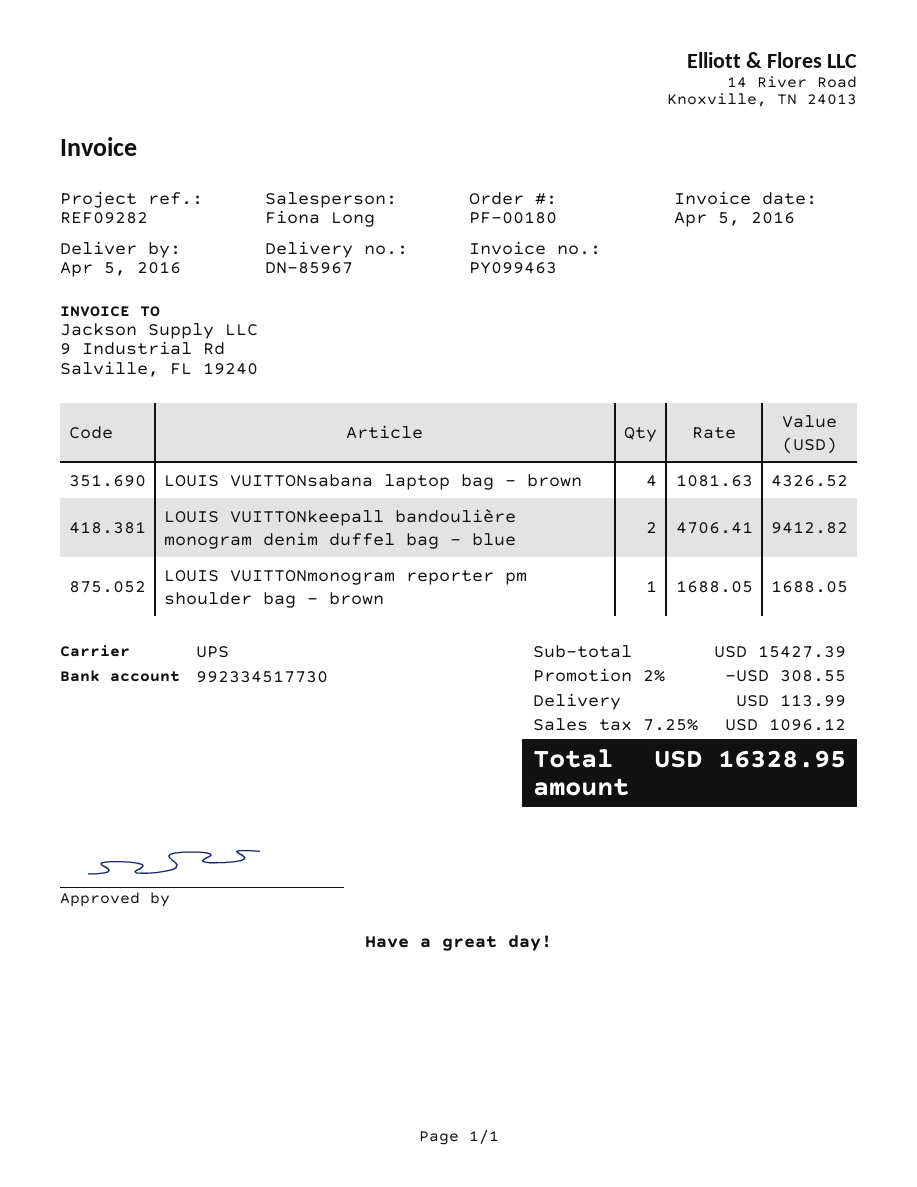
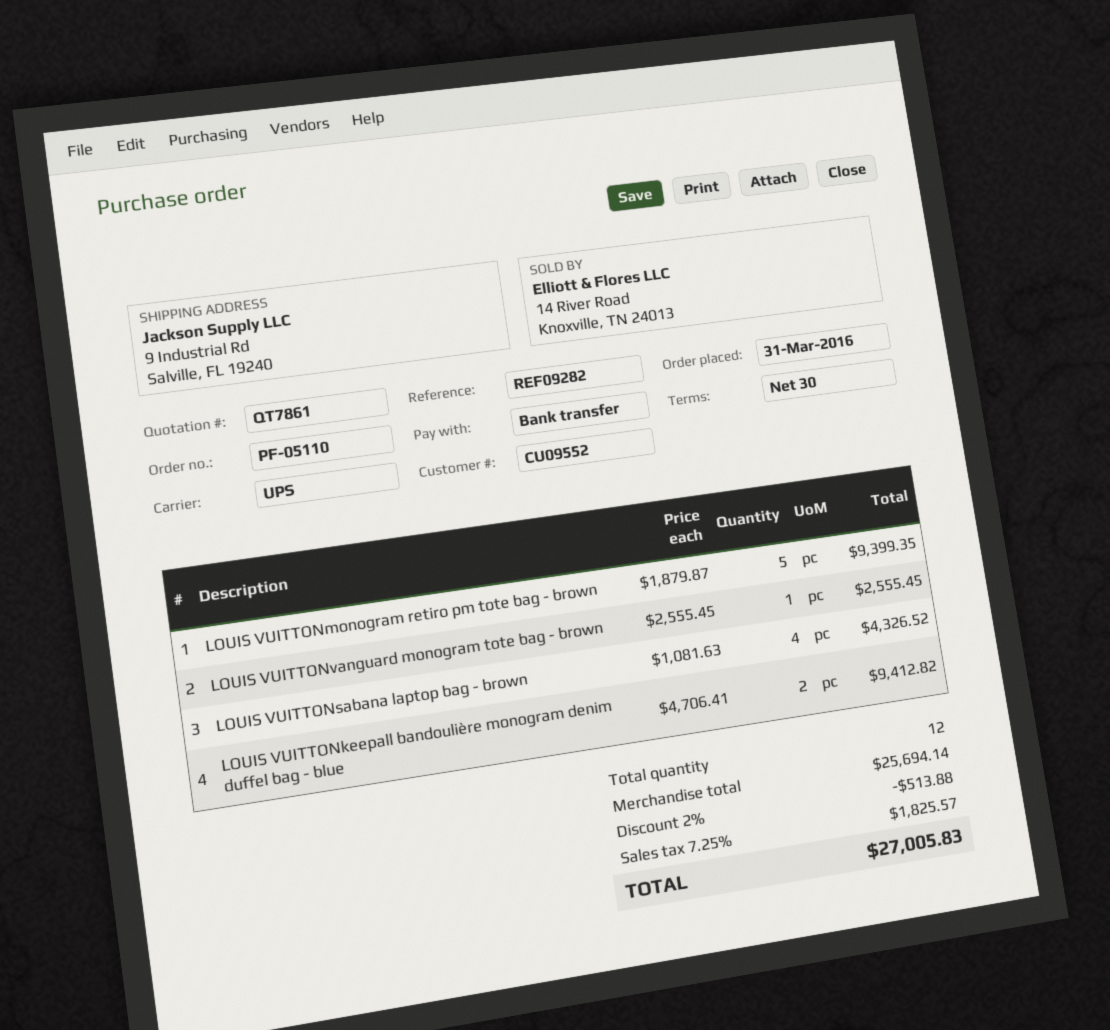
order number: PF-00180 -> PF-05110
LOUIS VUITTONmonogram reporter pm shoulder bag - brown: 1 x 1688.05 = 1688.05 -> none
LOUIS VUITTONmonogram retiro pm tote bag - brown: none -> 5 x 1879.87 = 9399.35
LOUIS VUITTONvanguard monogram tote bag - brown: none -> 1 x 2555.45 = 2555.45
subtotal: 15427.39 -> 25694.14
discount: 2% = 308.55 -> 2% = 513.88
shipping: 113.99 -> none
tax: 7.25% = 1096.12 -> 7.25% = 1825.57
total: 16328.95 -> 27005.83

